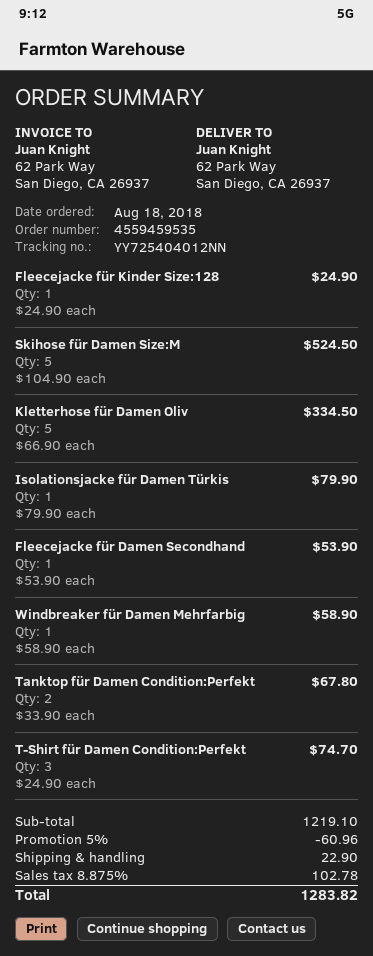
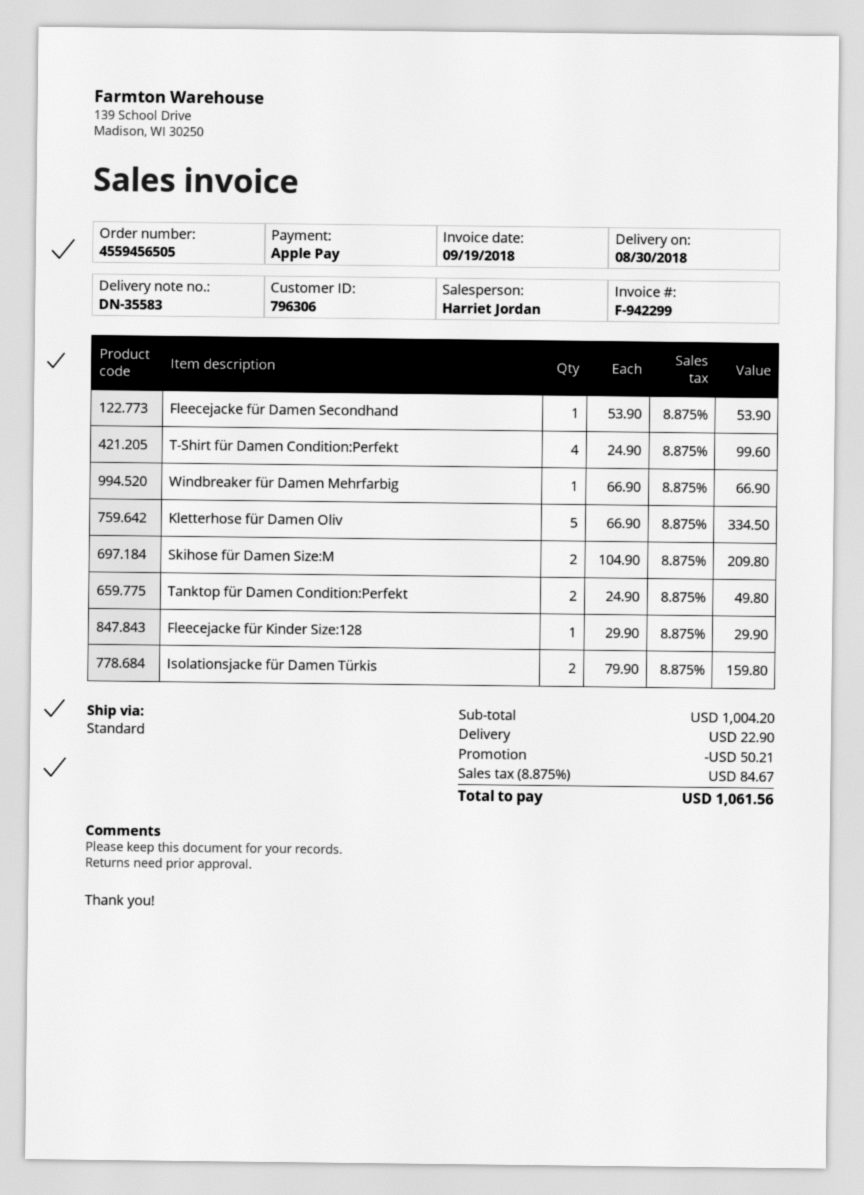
order number: 4559459535 -> 4559456505
Fleecejacke für Kinder Size:128: 1 x 24.90 = 24.90 -> 1 x 29.90 = 29.90
Skihose für Damen Size:M: 5 x 104.90 = 524.50 -> 2 x 104.90 = 209.80
Isolationsjacke für Damen Türkis: 1 x 79.90 = 79.90 -> 2 x 79.90 = 159.80
Windbreaker für Damen Mehrfarbig: 1 x 58.90 = 58.90 -> 1 x 66.90 = 66.90
Tanktop für Damen Condition:Perfekt: 2 x 33.90 = 67.80 -> 2 x 24.90 = 49.80
T-Shirt für Damen Condition:Perfekt: 3 x 24.90 = 74.70 -> 4 x 24.90 = 99.60
subtotal: 1219.10 -> 1004.20
discount: 60.96 -> 50.21
tax: 8.875% = 102.78 -> 8.875% = 84.67
total: 1283.82 -> 1061.56

